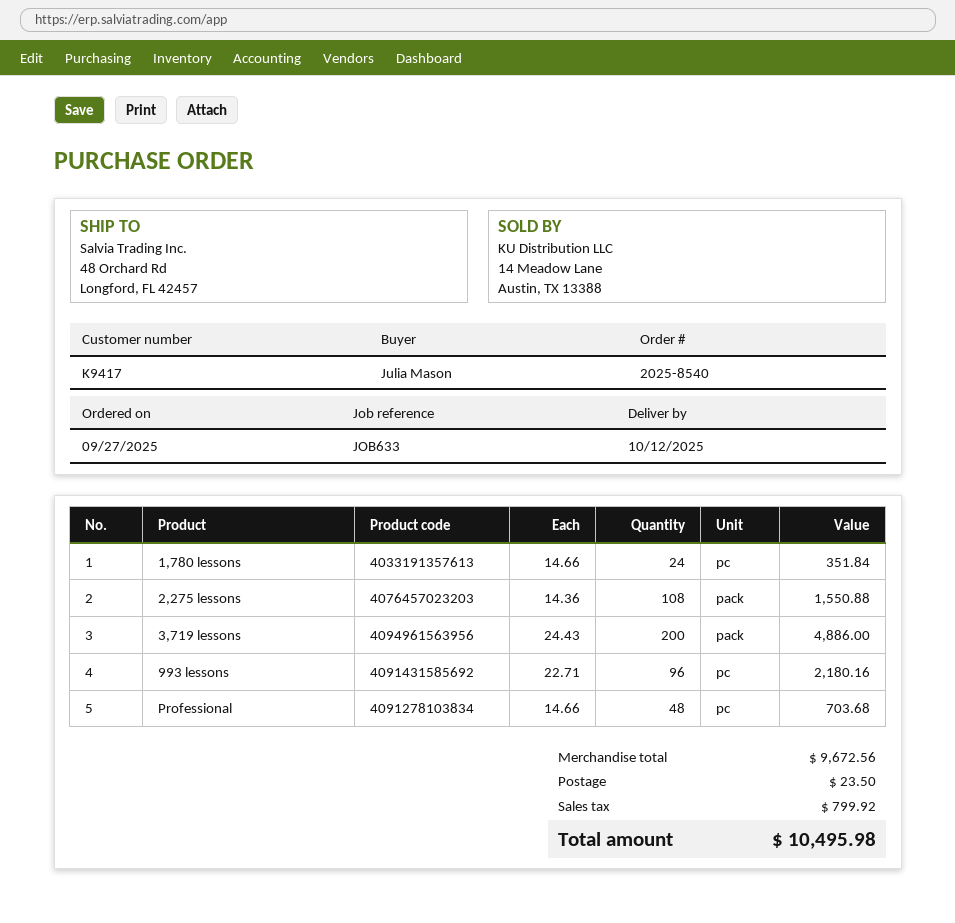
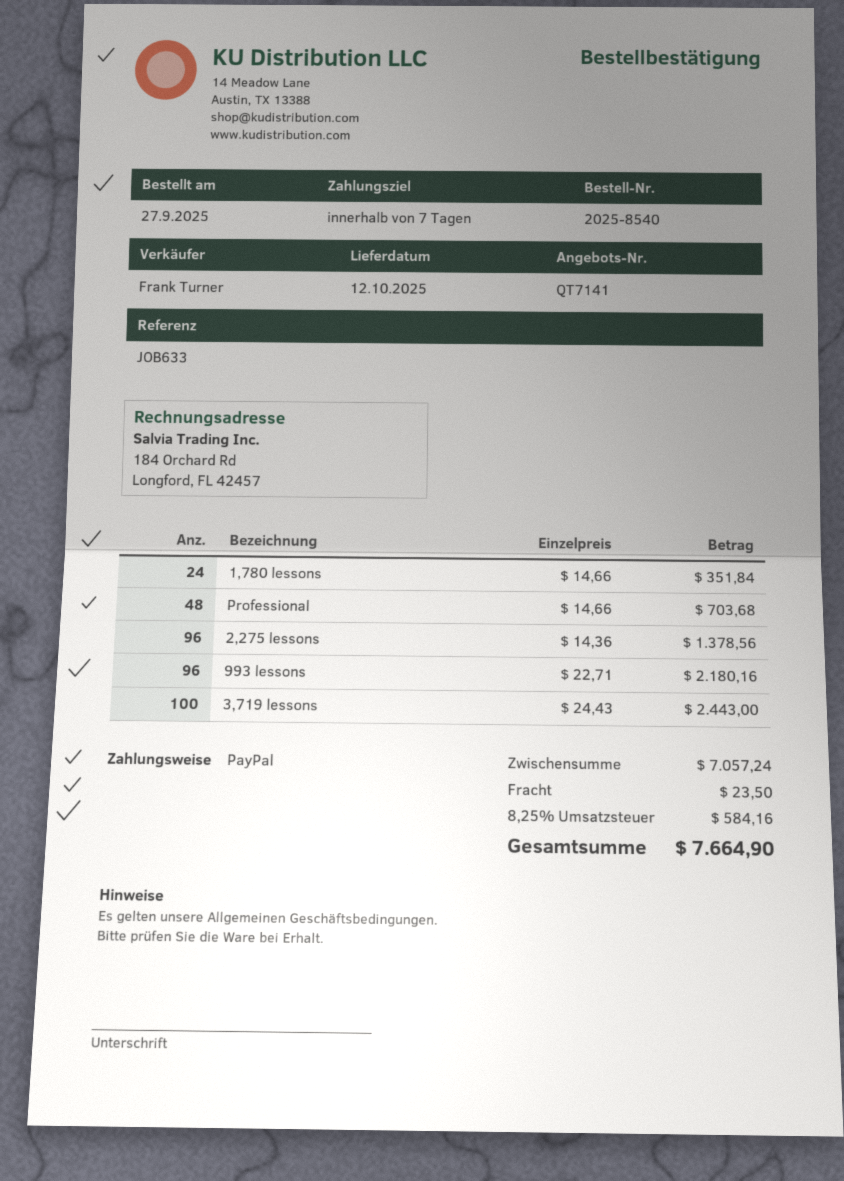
2,275 lessons: 108 x 14.36 = 1550.88 -> 96 x 14.36 = 1378.56
3,719 lessons: 200 x 24.43 = 4886.00 -> 100 x 24.43 = 2443.00
subtotal: 9672.56 -> 7057.24
tax: 799.92 -> 584.16
total: 10495.98 -> 7664.90

